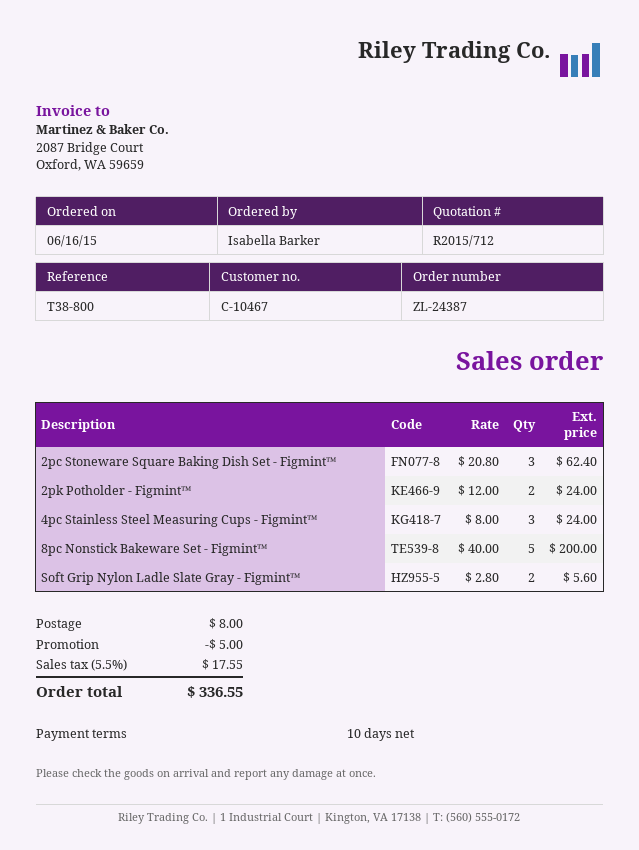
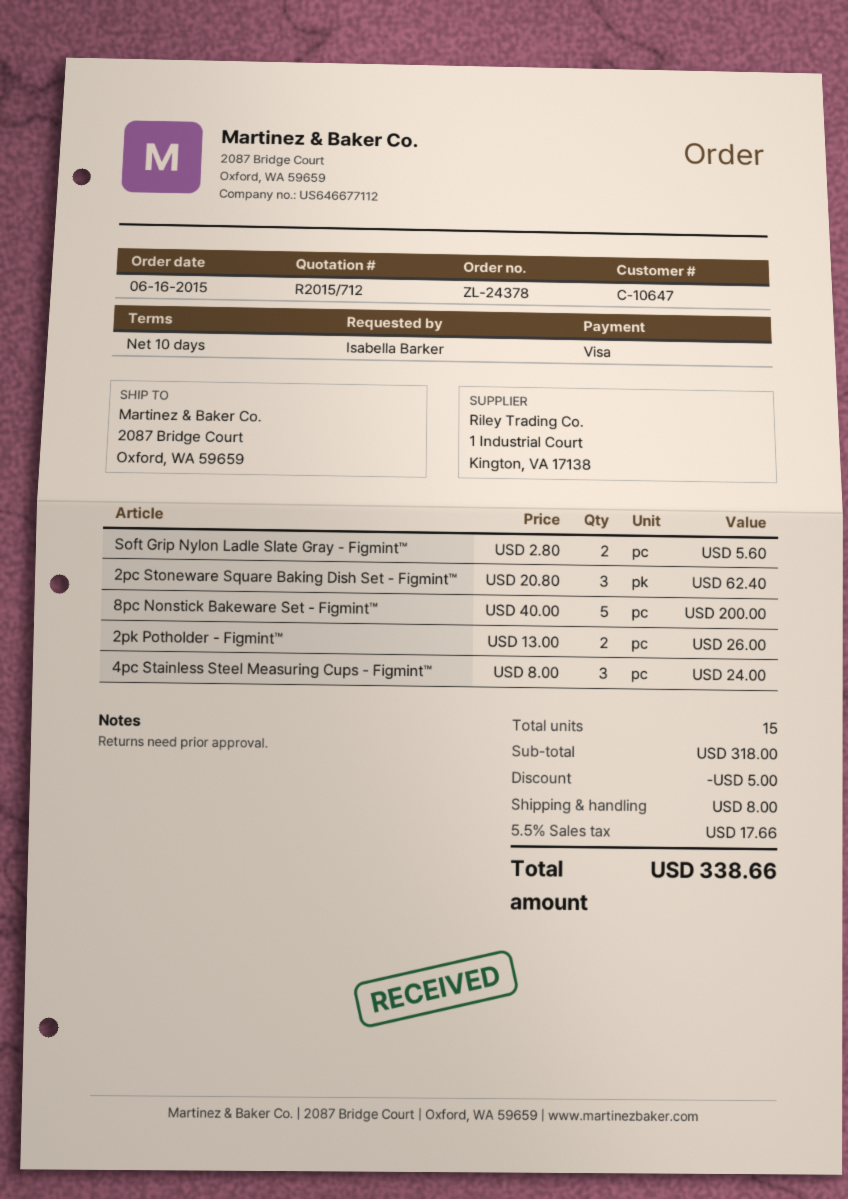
order number: ZL-24387 -> ZL-24378
customer number: C-10467 -> C-10647
2pk Potholder - Figmint™: 2 x 12.00 = 24.00 -> 2 x 13.00 = 26.00
tax: 5.5% = 17.55 -> 5.5% = 17.66
total: 336.55 -> 338.66

